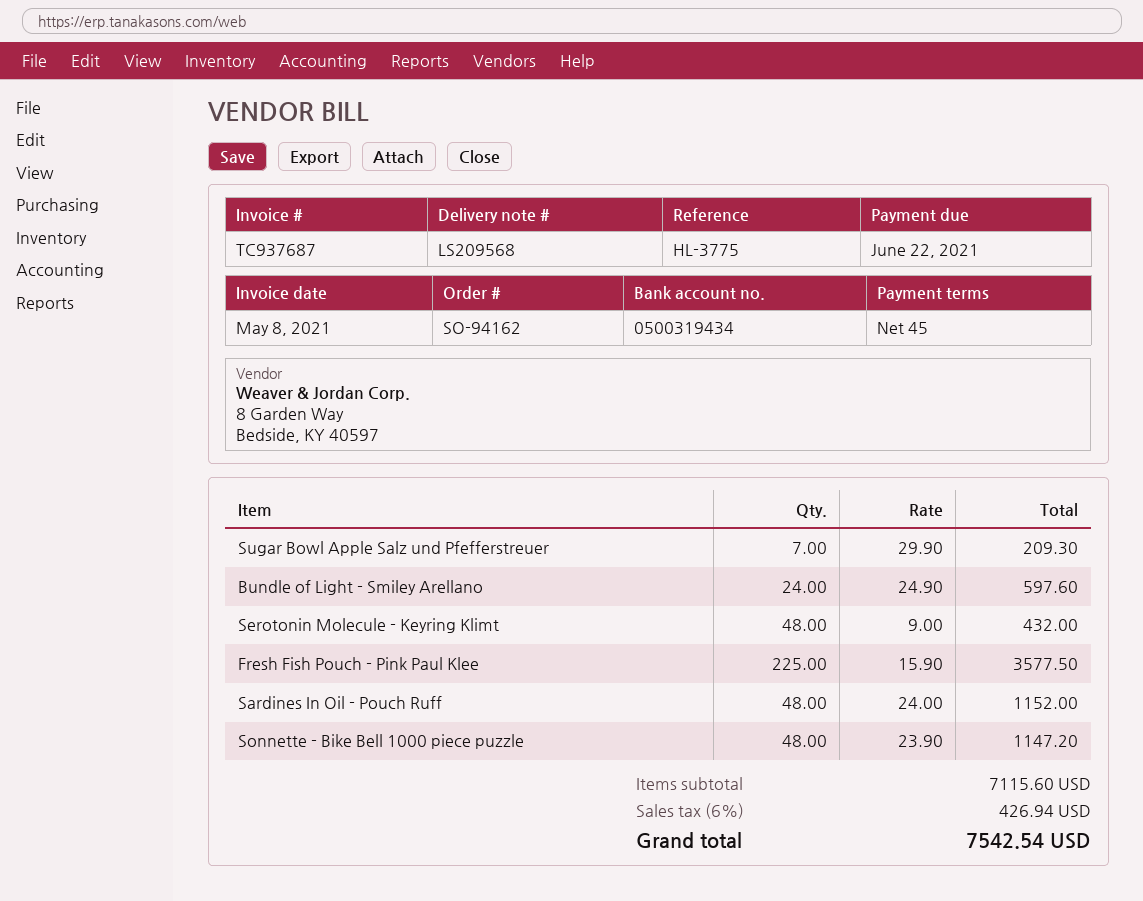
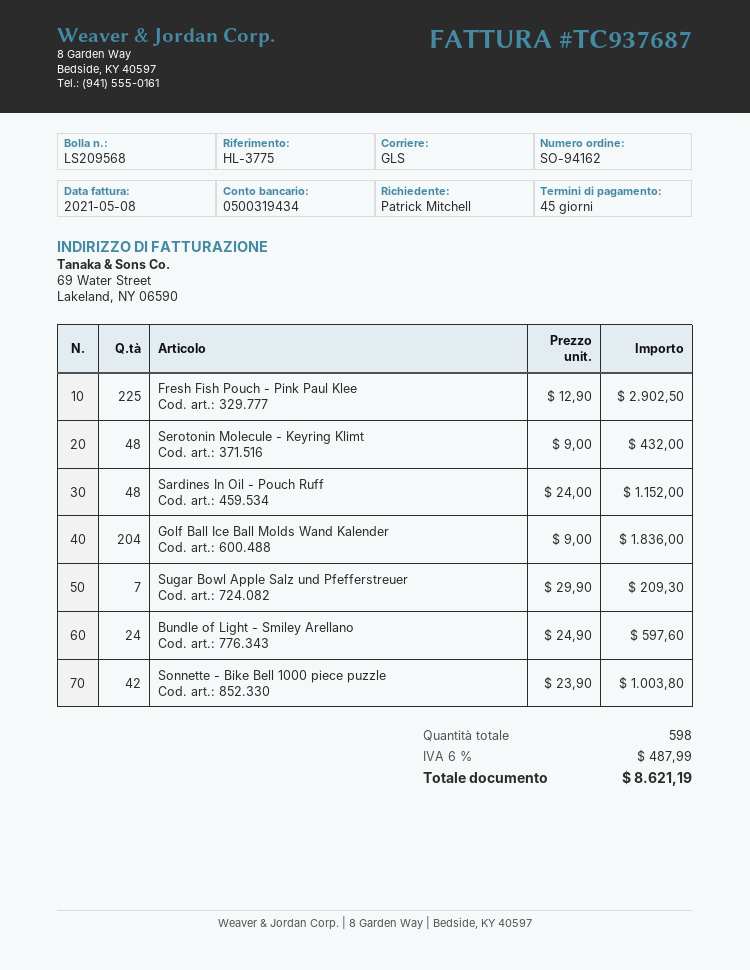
Fresh Fish Pouch - Pink Paul Klee: 225 x 15.90 = 3577.50 -> 225 x 12.90 = 2902.50
Sonnette - Bike Bell 1000 piece puzzle: 48 x 23.90 = 1147.20 -> 42 x 23.90 = 1003.80
Golf Ball Ice Ball Molds Wand Kalender: none -> 204 x 9.00 = 1836.00
tax: 6% = 426.94 -> 6% = 487.99
total: 7542.54 -> 8621.19

